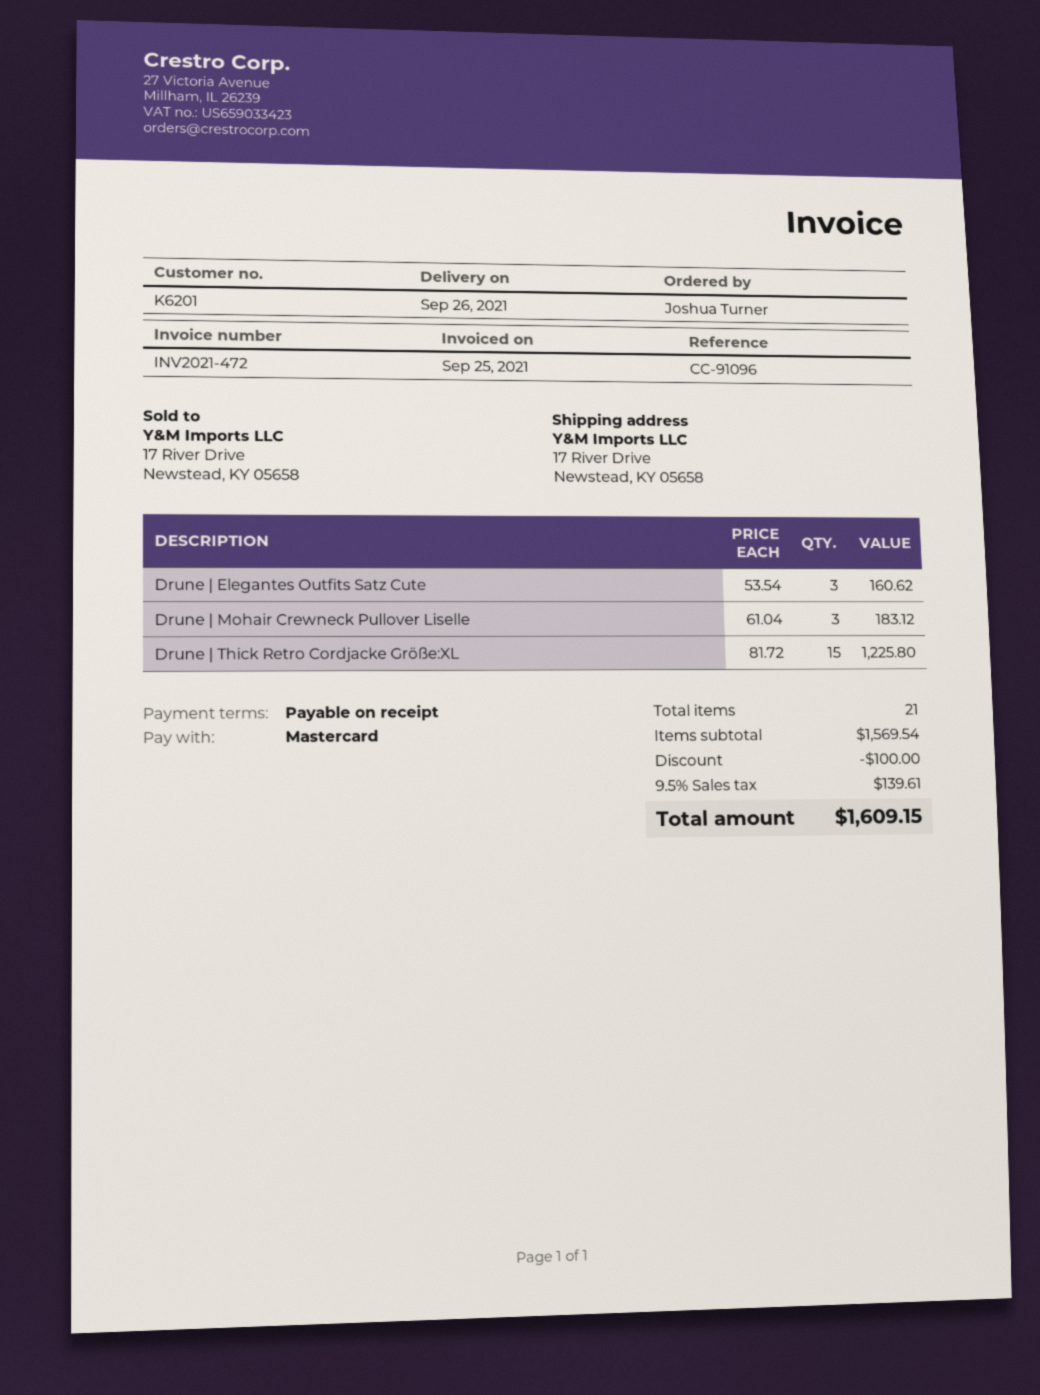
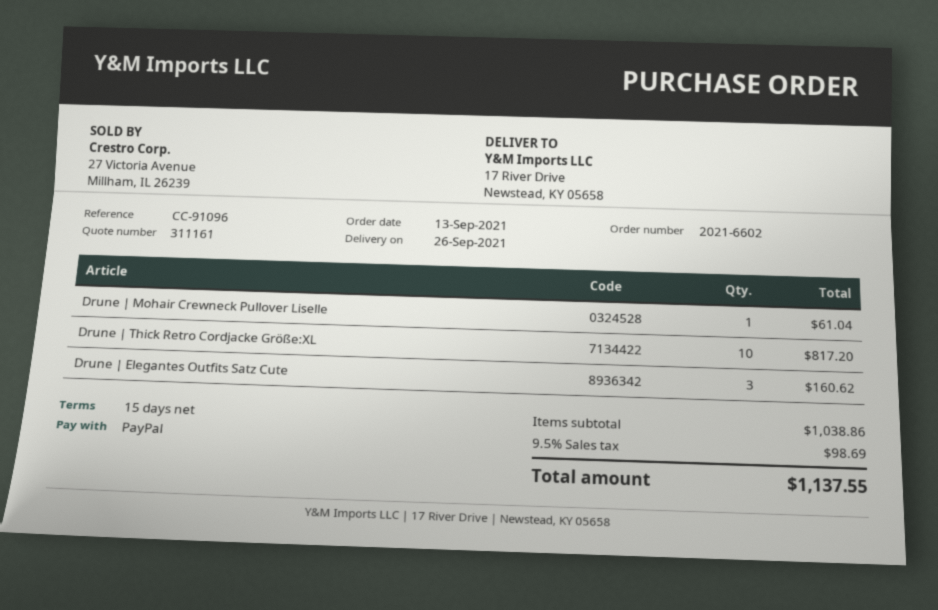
payment terms: on receipt -> 15 days
payment method: Mastercard -> PayPal
Drune | Mohair Crewneck Pullover Liselle: 3 for 183.12 -> 1 for 61.04
Drune | Thick Retro Cordjacke Größe:XL: 15 for 1225.80 -> 10 for 817.20
subtotal: 1569.54 -> 1038.86
discount: 100.00 -> none
tax: 9.5% = 139.61 -> 9.5% = 98.69
total: 1609.15 -> 1137.55

